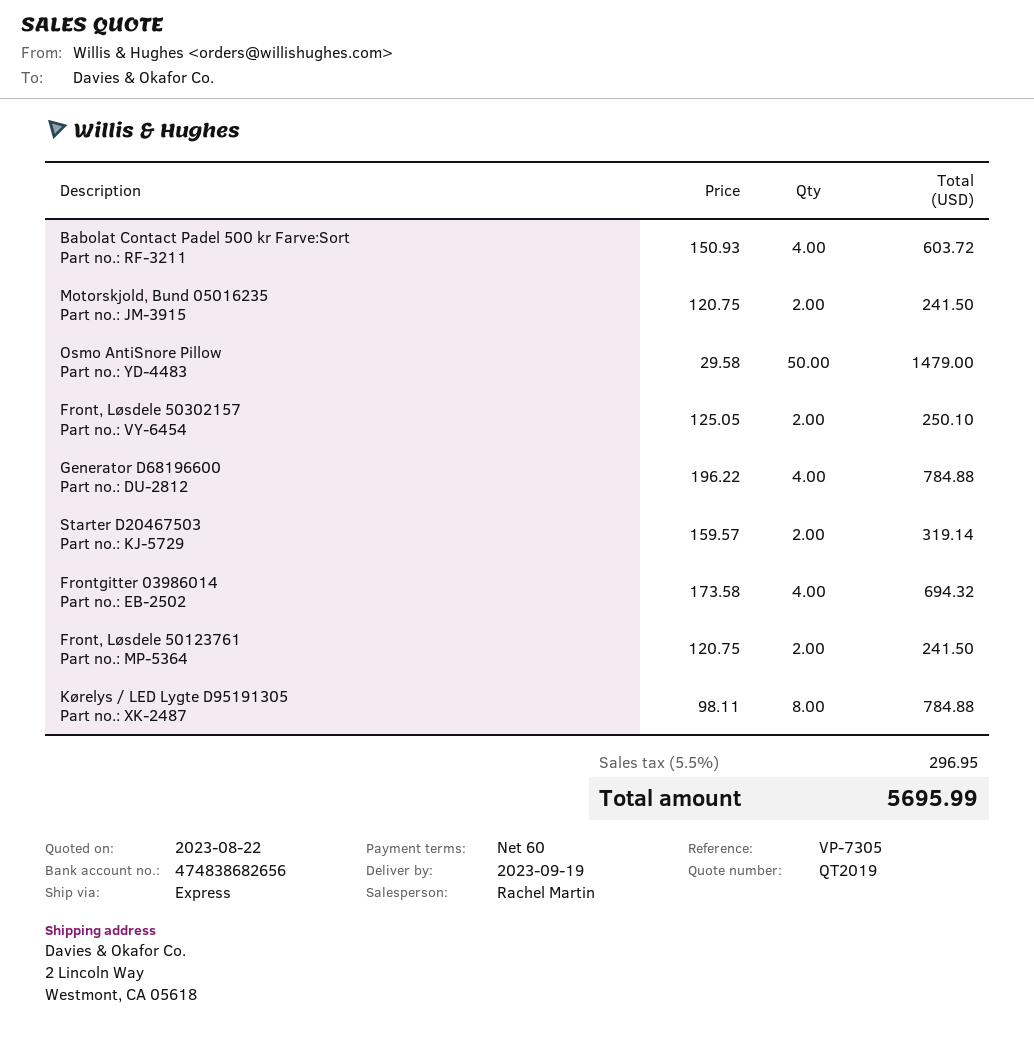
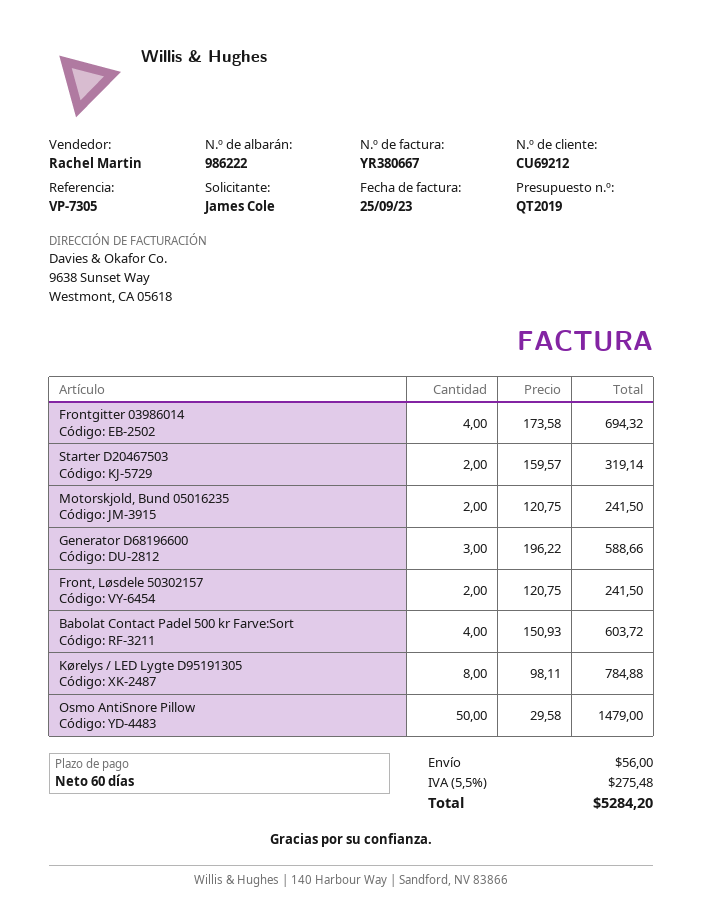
Front, Løsdele 50302157: 2 x 125.05 = 250.10 -> 2 x 120.75 = 241.50
Generator D68196600: 4 x 196.22 = 784.88 -> 3 x 196.22 = 588.66
Front, Løsdele 50123761: 2 x 120.75 = 241.50 -> none
shipping: none -> 56.00
tax: 5.5% = 296.95 -> 5.5% = 275.48
total: 5695.99 -> 5284.20

